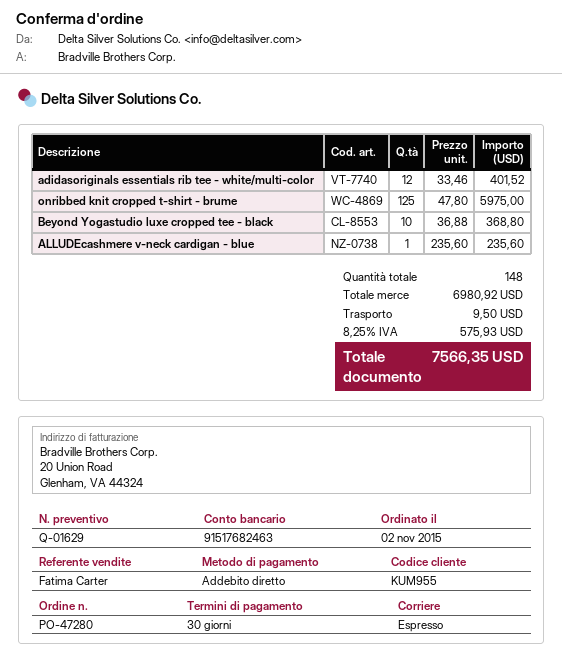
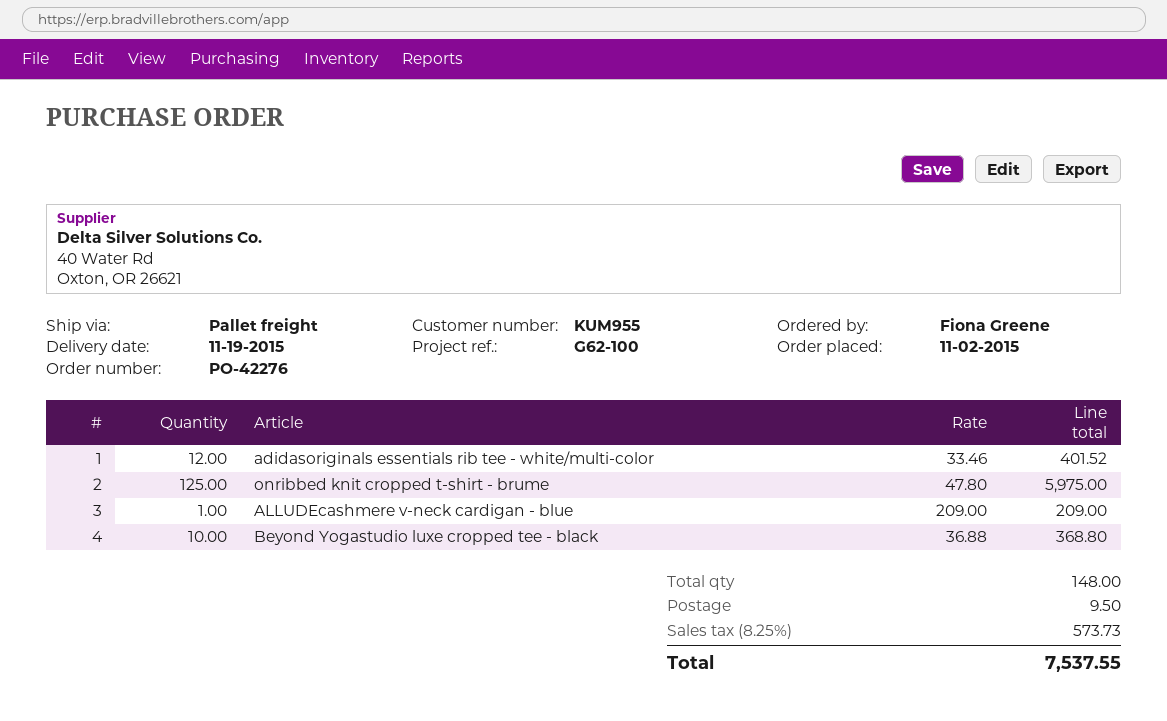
order number: PO-47280 -> PO-42276
shipping method: express -> pallet freight
ALLUDEcashmere v-neck cardigan - blue: 1 x 235.60 = 235.60 -> 1 x 209.00 = 209.00
tax: 8.25% = 575.93 -> 8.25% = 573.73
total: 7566.35 -> 7537.55

